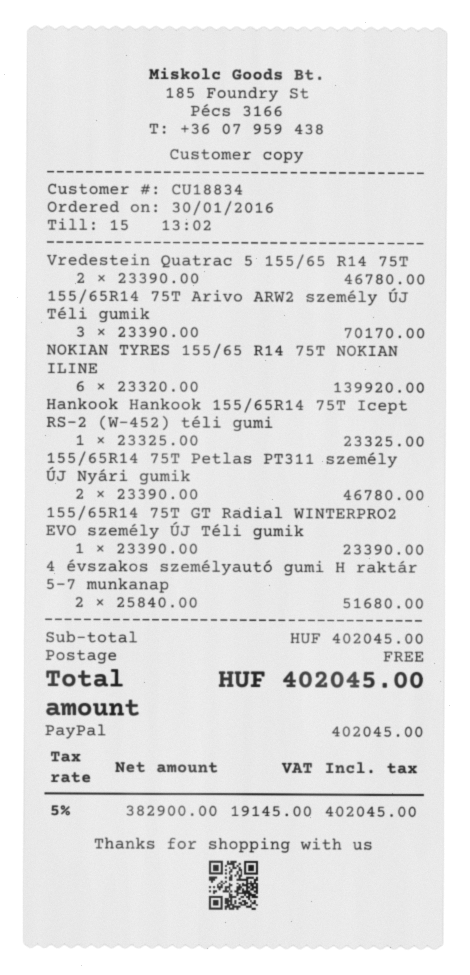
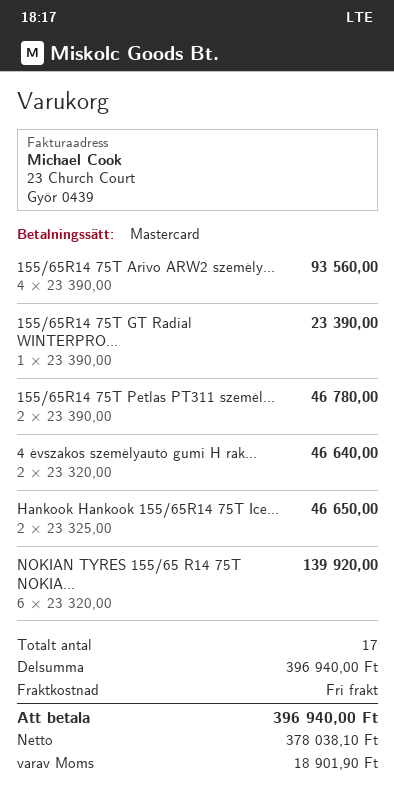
payment method: PayPal -> Mastercard
Vredestein Quatrac 5 155/65 R14 75T: 2 x 23390.00 = 46780.00 -> none
155/65R14 75T Arivo ARW2 személy ÚJ Téli gumik: 3 x 23390.00 = 70170.00 -> 4 x 23390.00 = 93560.00
Hankook Hankook 155/65R14 75T Icept RS-2 (W-452) téli gumi: 1 x 23325.00 = 23325.00 -> 2 x 23325.00 = 46650.00
4 évszakos személyautó gumi H raktár 5-7 munkanap: 2 x 25840.00 = 51680.00 -> 2 x 23320.00 = 46640.00
subtotal: 402045.00 -> 396940.00
net: 382900.00 -> 378038.10
tax: 19145.00 -> 18901.90
total: 402045.00 -> 396940.00

